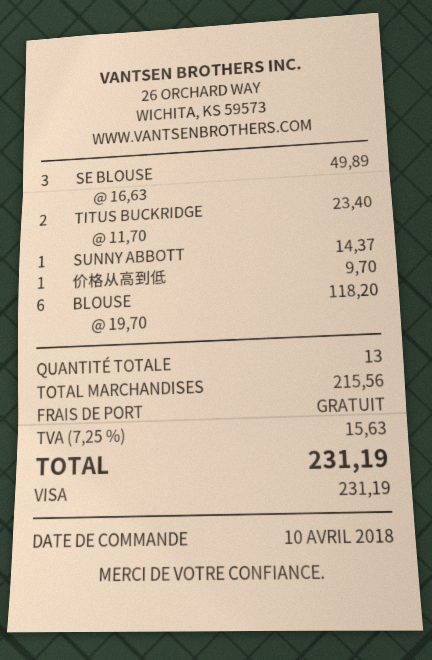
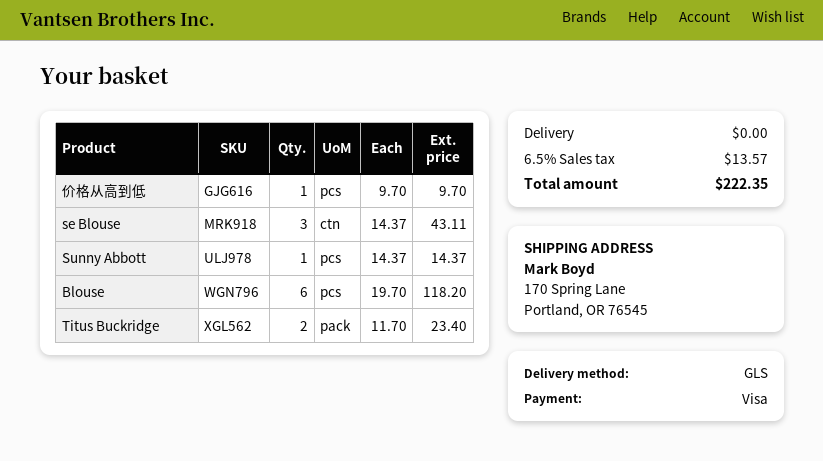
SE BLOUSE: 3 x 16.63 = 49.89 -> 3 x 14.37 = 43.11
tax: 7.25% = 15.63 -> 6.5% = 13.57
total: 231.19 -> 222.35

